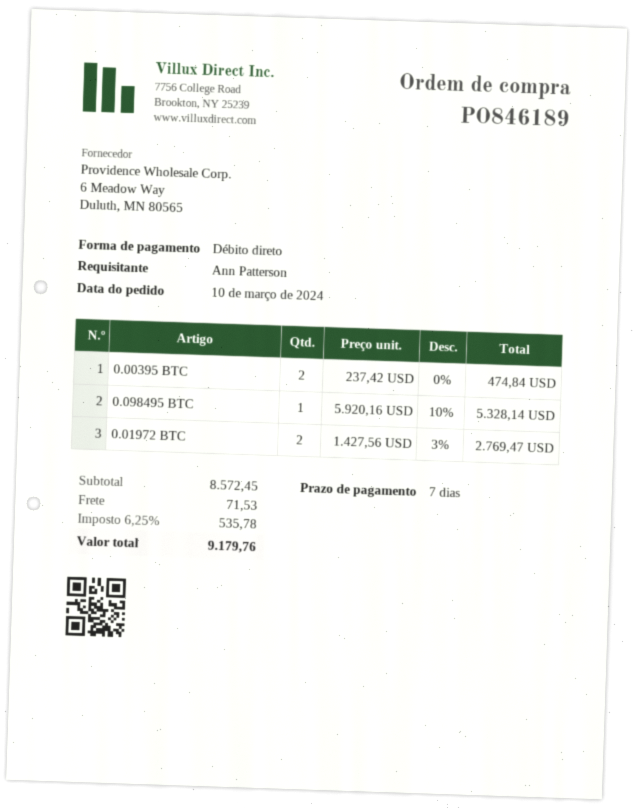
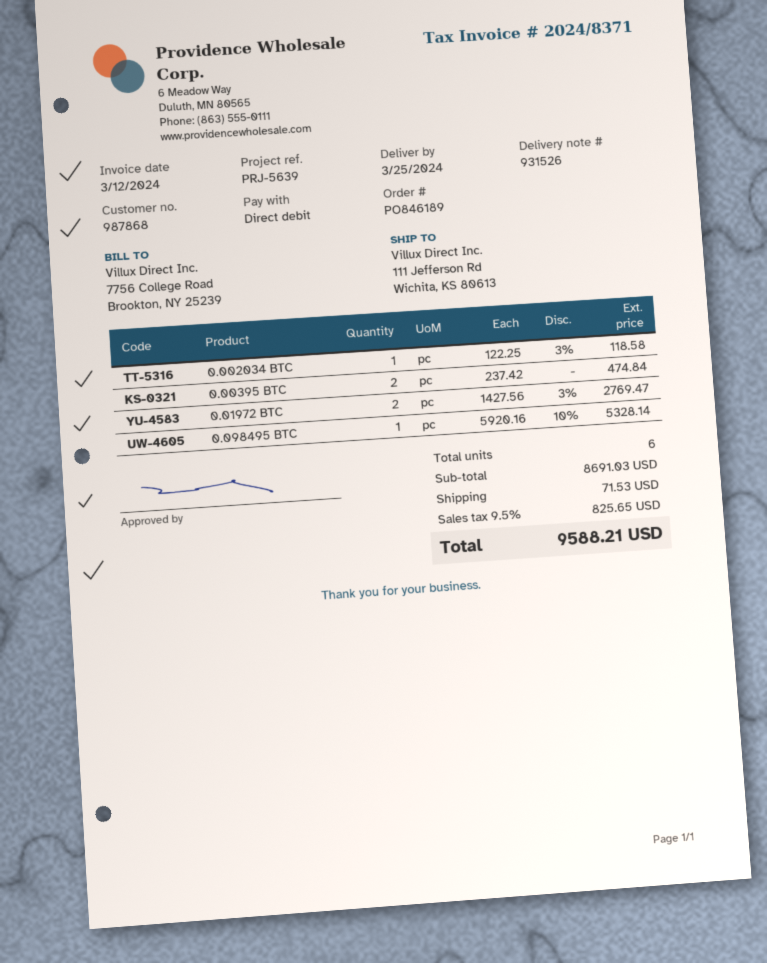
0.002034 BTC: none -> 1 x 122.25 - 3% = 118.58
subtotal: 8572.45 -> 8691.03
tax: 6.25% = 535.78 -> 9.5% = 825.65
total: 9179.76 -> 9588.21

